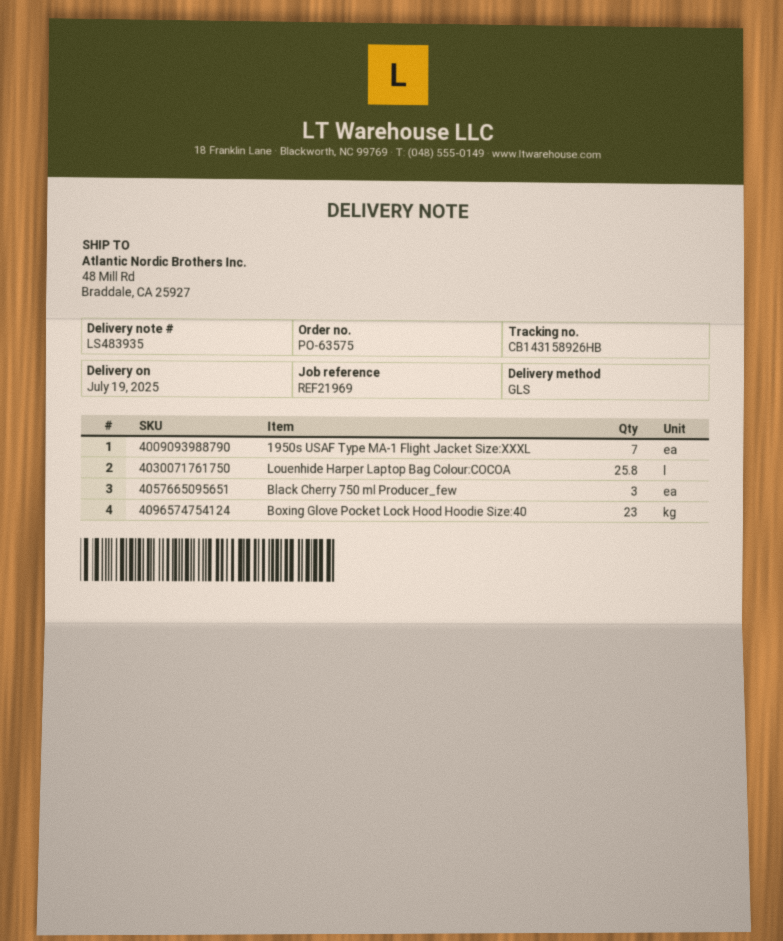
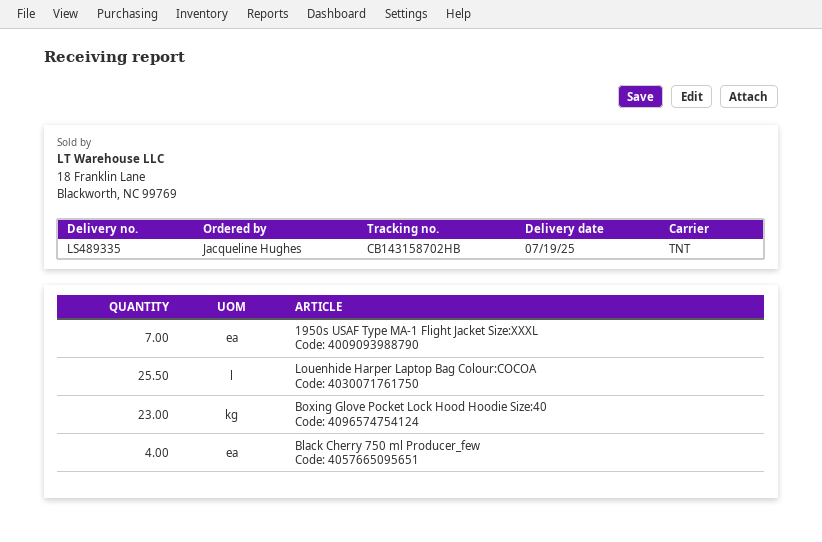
delivery note number: LS483935 -> LS489335
shipping method: GLS -> TNT
tracking number: CB143158926HB -> CB143158702HB
Louenhide Harper Laptop Bag Colour:COCOA: 25.8 -> 25.5
Black Cherry 750 ml Producer_few: 3 -> 4

